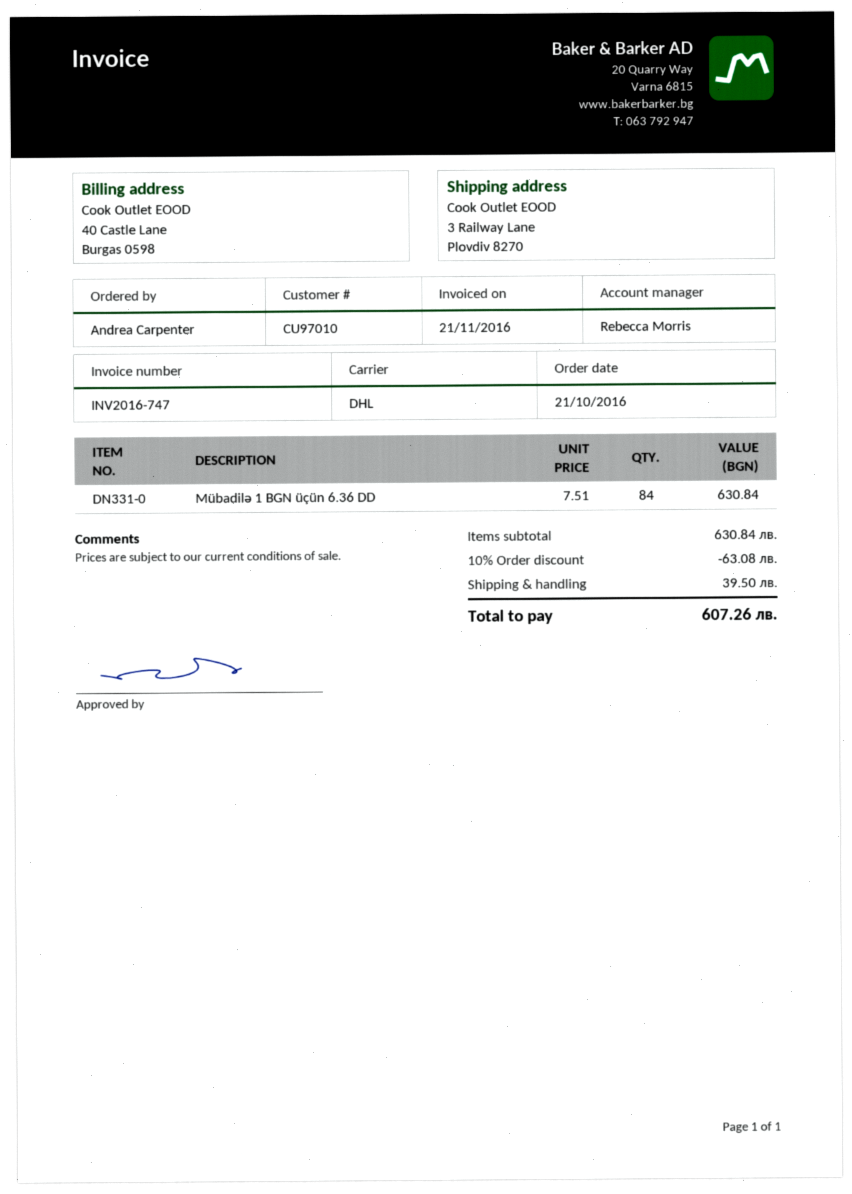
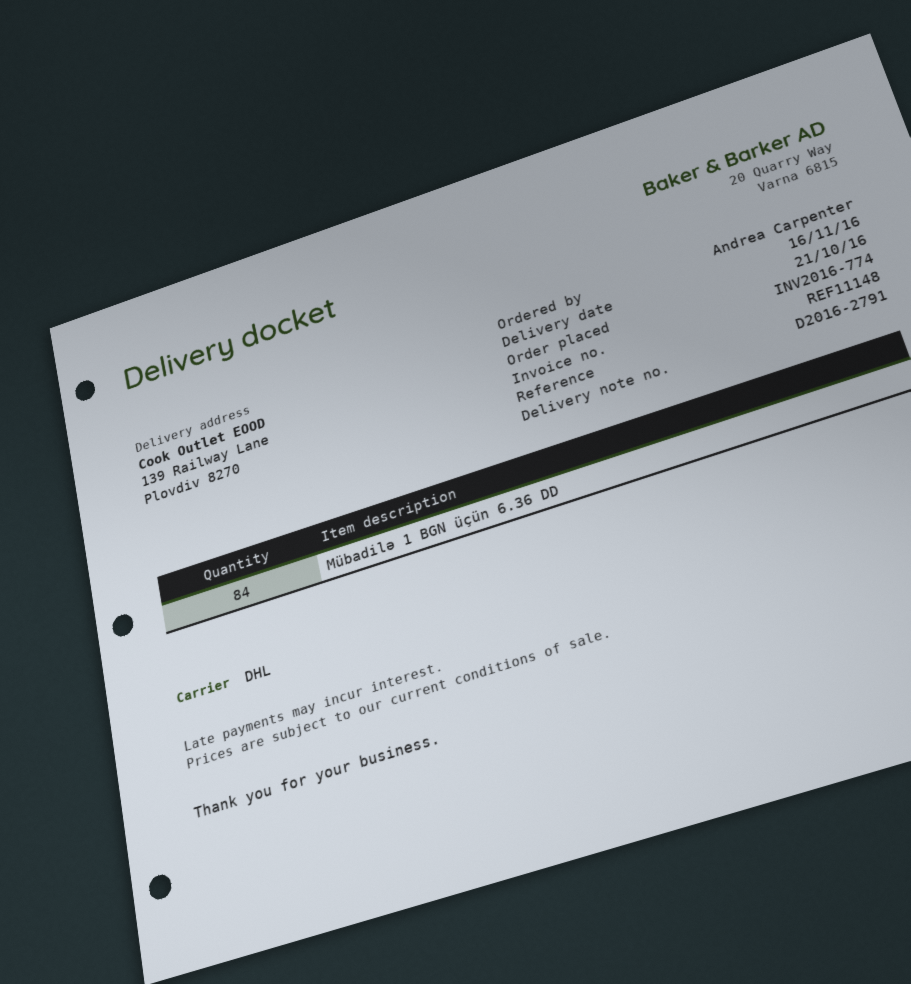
invoice number: INV2016-747 -> INV2016-774
ship to: 3 Railway Lane, Plovdiv 8270 -> 139 Railway Lane, Plovdiv 8270

